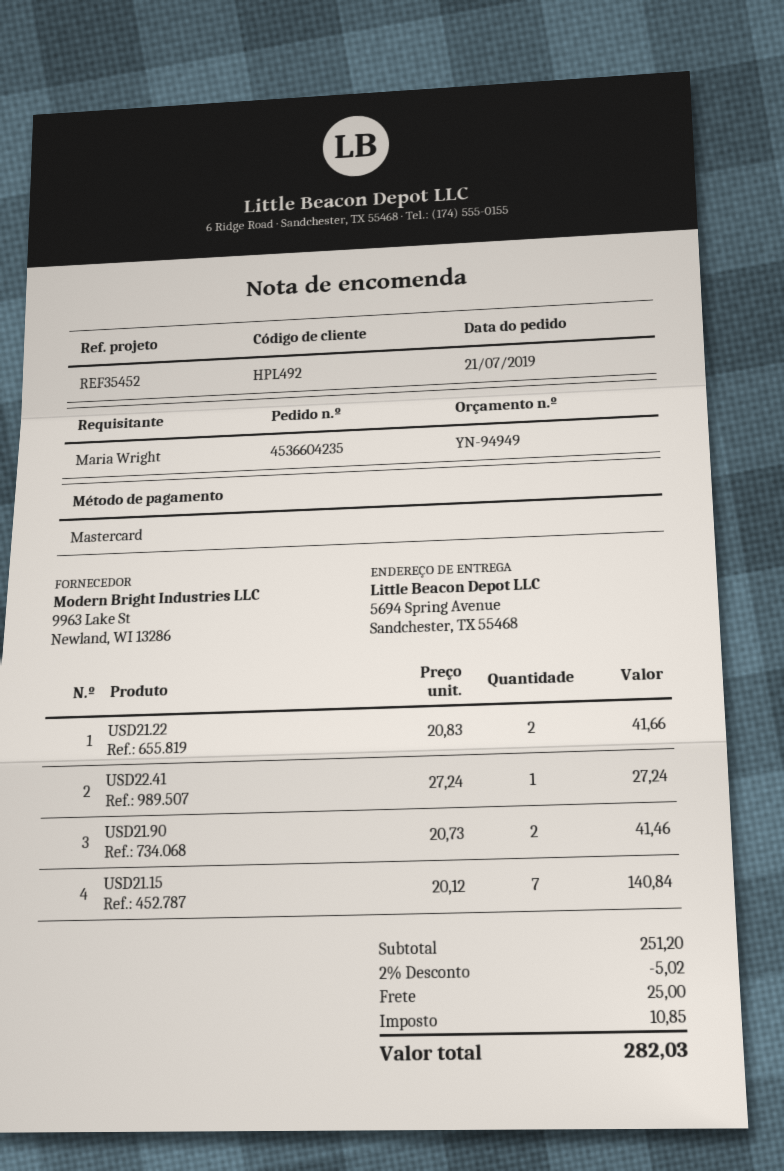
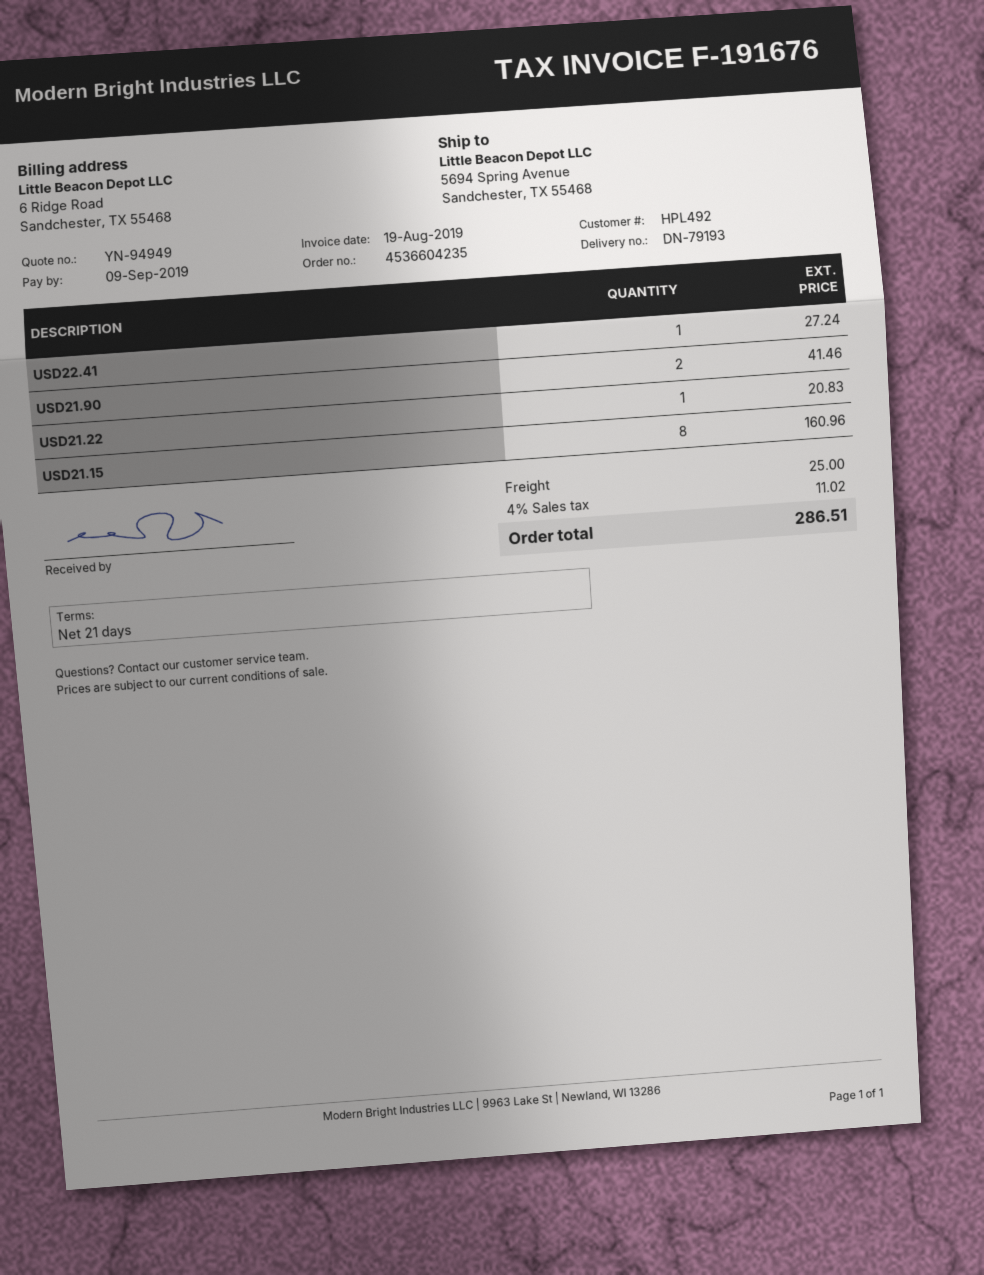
USD21.22: 2 for 41.66 -> 1 for 20.83
USD21.15: 7 for 140.84 -> 8 for 160.96
discount: 2% = 5.02 -> none
tax: 10.85 -> 11.02
total: 282.03 -> 286.51

